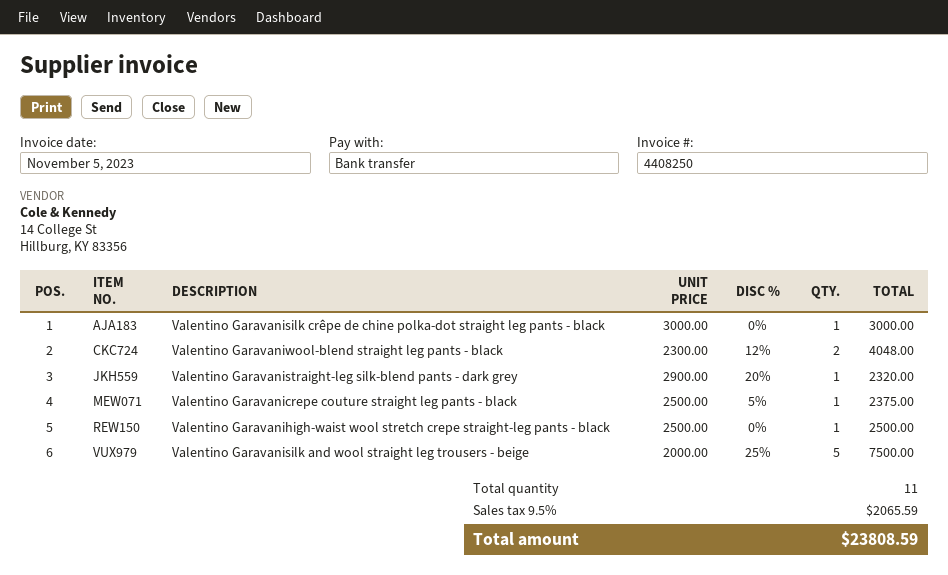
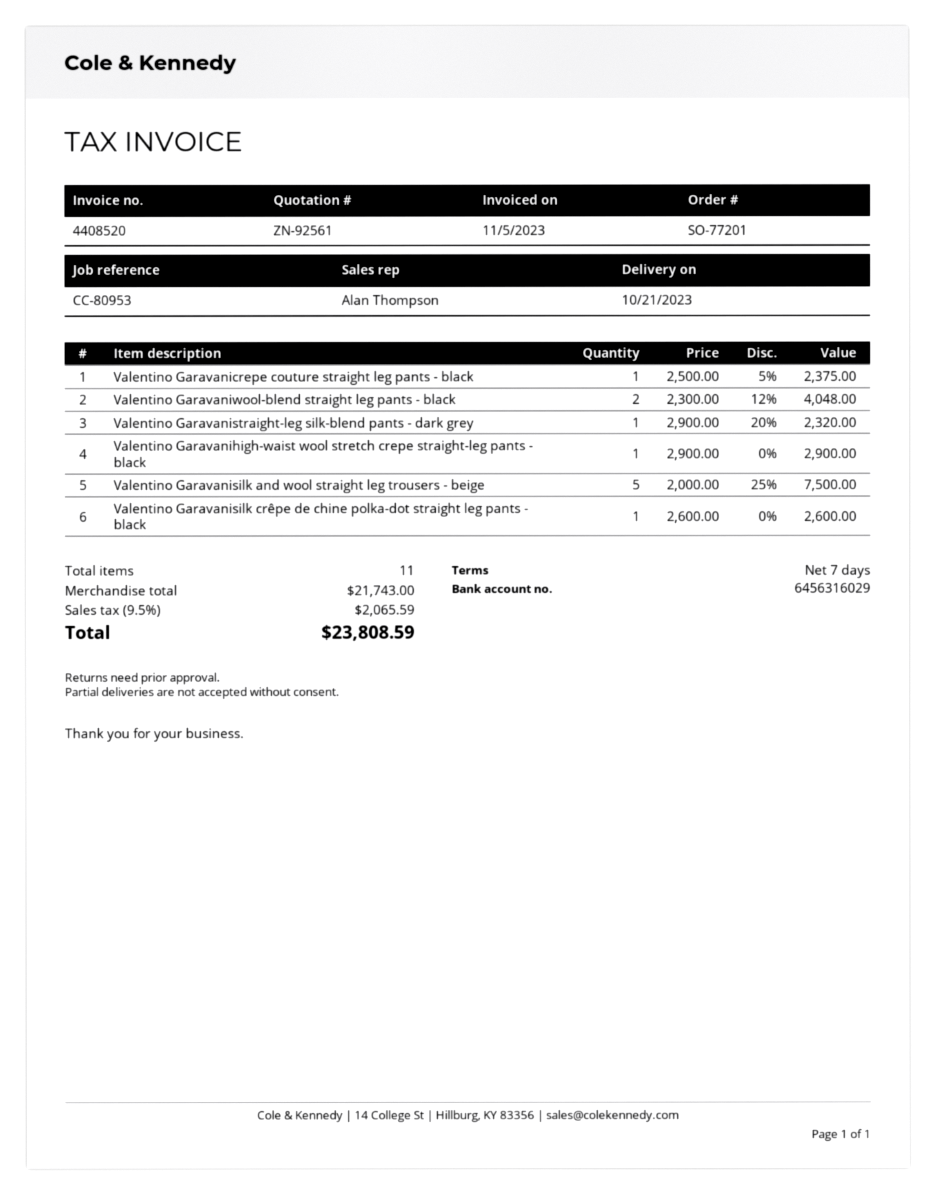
invoice number: 4408250 -> 4408520
Valentino Garavanisilk crêpe de chine polka-dot straight leg pants - black: 1 x 3000.00 = 3000.00 -> 1 x 2600.00 = 2600.00
Valentino Garavanihigh-waist wool stretch crepe straight-leg pants - black: 1 x 2500.00 = 2500.00 -> 1 x 2900.00 = 2900.00

